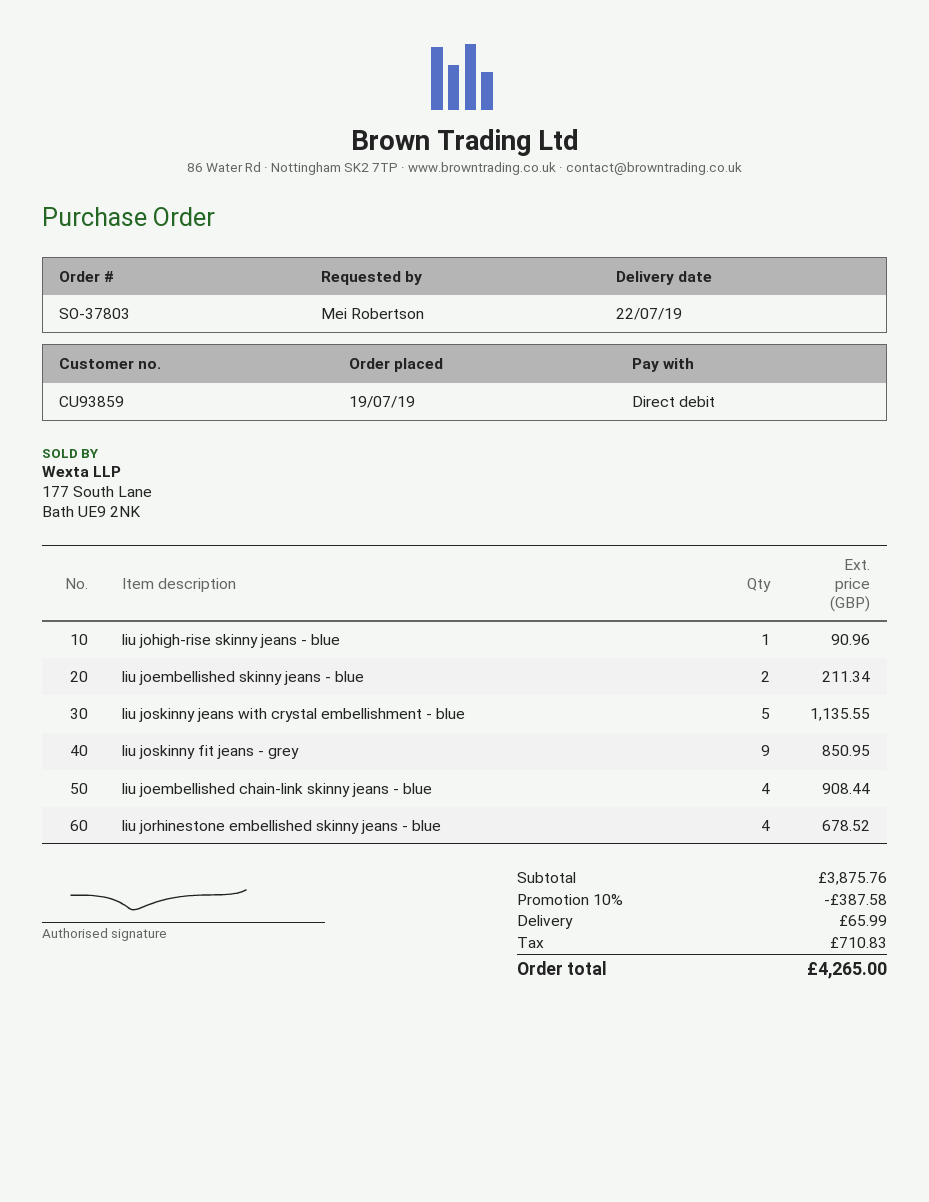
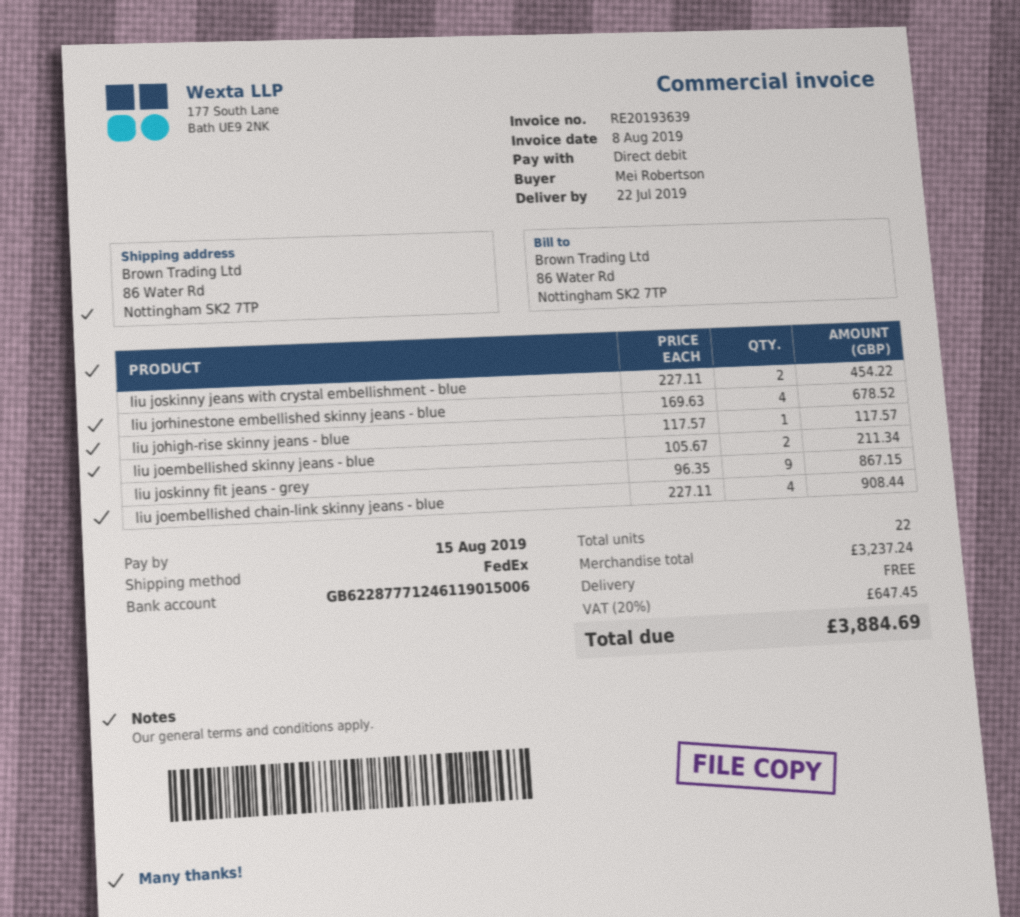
liu johigh-rise skinny jeans - blue: 1 for 90.96 -> 1 for 117.57
liu joskinny jeans with crystal embellishment - blue: 5 for 1135.55 -> 2 for 454.22
liu joskinny fit jeans - grey: 9 for 850.95 -> 9 for 867.15
subtotal: 3875.76 -> 3237.24
discount: 10% = 387.58 -> none
shipping: 65.99 -> 0.00
tax: 710.83 -> 647.45
total: 4265.00 -> 3884.69

